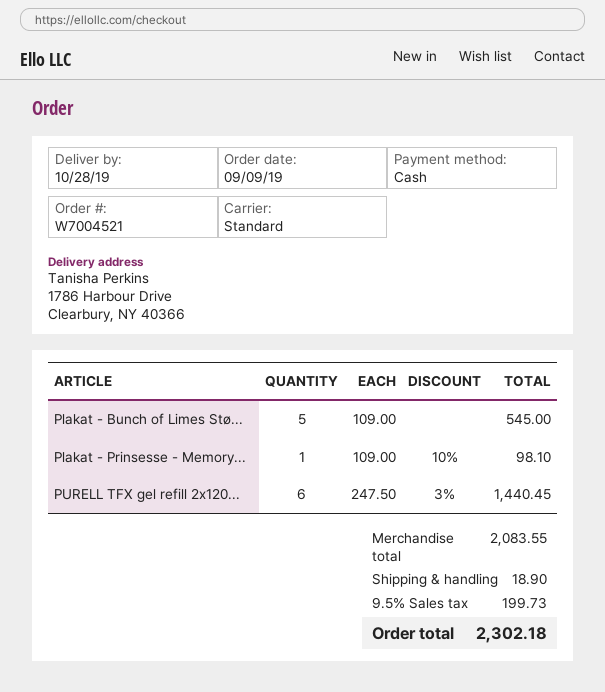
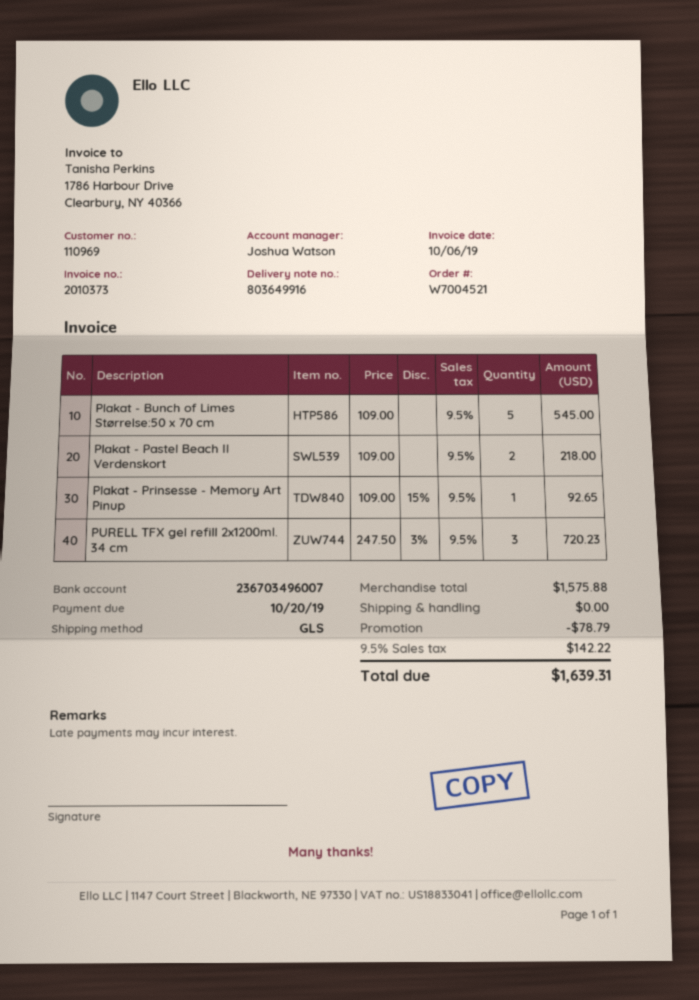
shipping method: standard -> GLS
Plakat - Prinsesse - Memory...: 1 x 109.00 - 10% = 98.10 -> 1 x 109.00 - 15% = 92.65
PURELL TFX gel refill 2x120...: 6 x 247.50 - 3% = 1440.45 -> 3 x 247.50 - 3% = 720.23
Plakat - Pastel Beach II Verdenskort: none -> 2 x 109.00 = 218.00
subtotal: 2083.55 -> 1575.88
discount: none -> 78.79
shipping: 18.90 -> 0.00
tax: 9.5% = 199.73 -> 9.5% = 142.22
total: 2302.18 -> 1639.31

